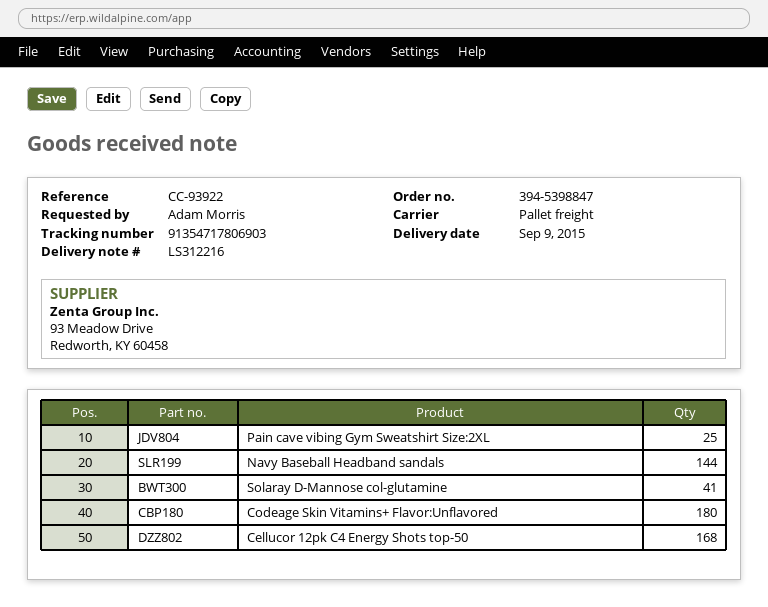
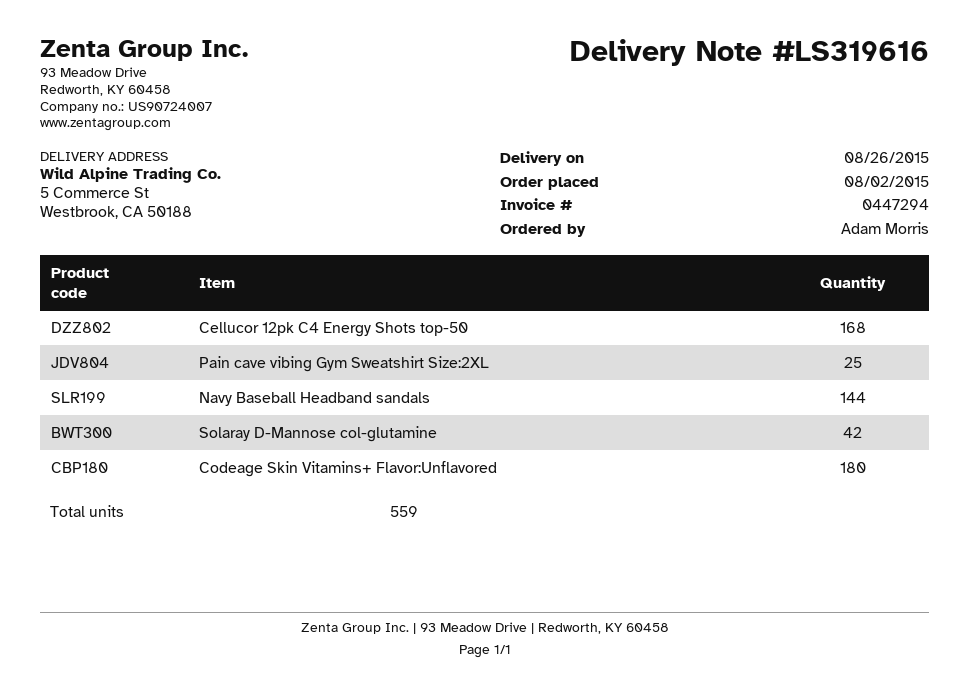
delivery note number: LS312216 -> LS319616
delivery date: 2015-09-09 -> 2015-08-26
Solaray D-Mannose col-glutamine: 41 -> 42

